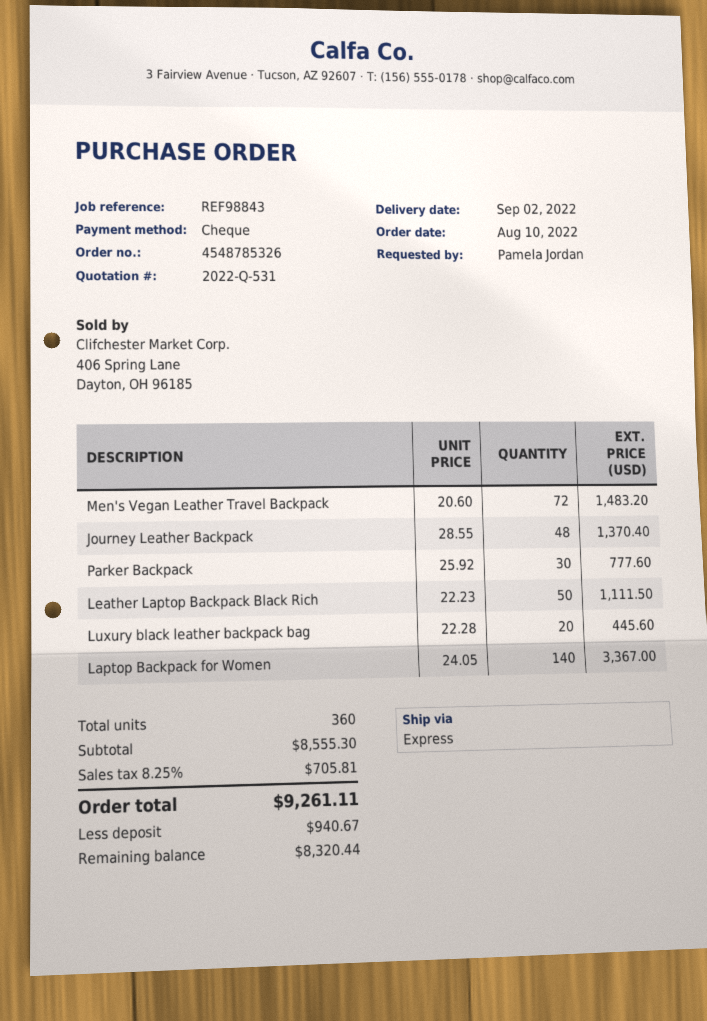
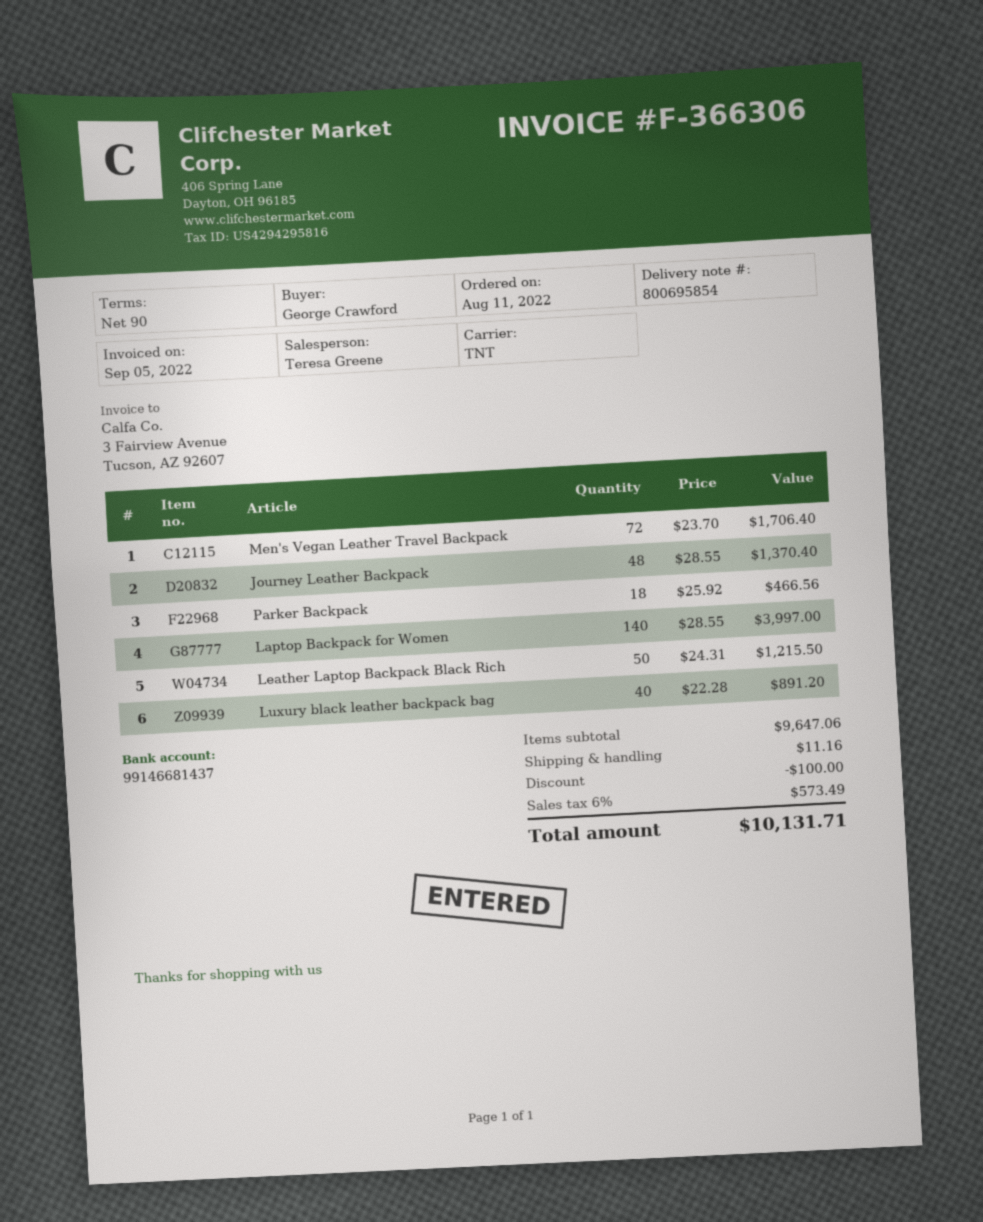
order date: 2022-08-10 -> 2022-08-11
ordered by: Pamela Jordan -> George Crawford
shipping method: express -> TNT
Men's Vegan Leather Travel Backpack: 72 x 20.60 = 1483.20 -> 72 x 23.70 = 1706.40
Parker Backpack: 30 x 25.92 = 777.60 -> 18 x 25.92 = 466.56
Leather Laptop Backpack Black Rich: 50 x 22.23 = 1111.50 -> 50 x 24.31 = 1215.50
Luxury black leather backpack bag: 20 x 22.28 = 445.60 -> 40 x 22.28 = 891.20
Laptop Backpack for Women: 140 x 24.05 = 3367.00 -> 140 x 28.55 = 3997.00
subtotal: 8555.30 -> 9647.06
discount: none -> 100.00
shipping: none -> 11.16
tax: 8.25% = 705.81 -> 6% = 573.49
total: 9261.11 -> 10131.71

